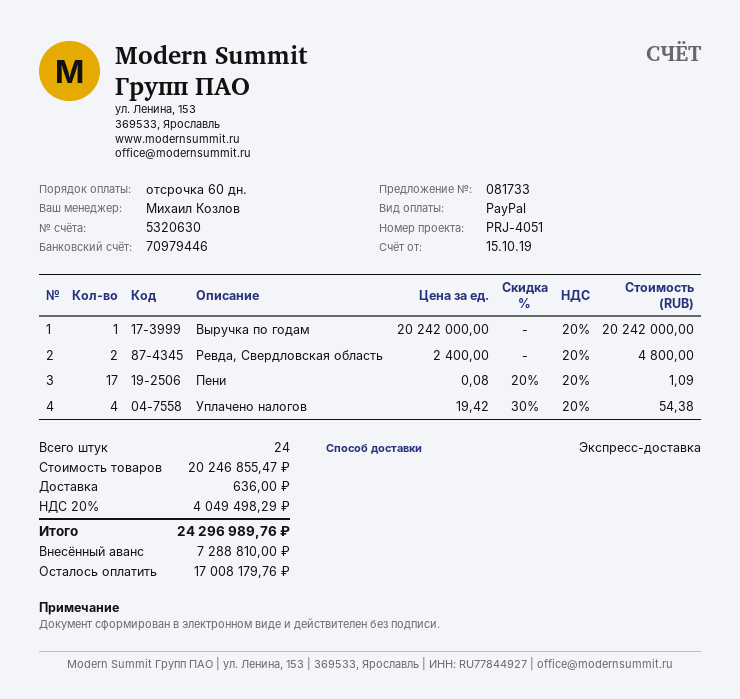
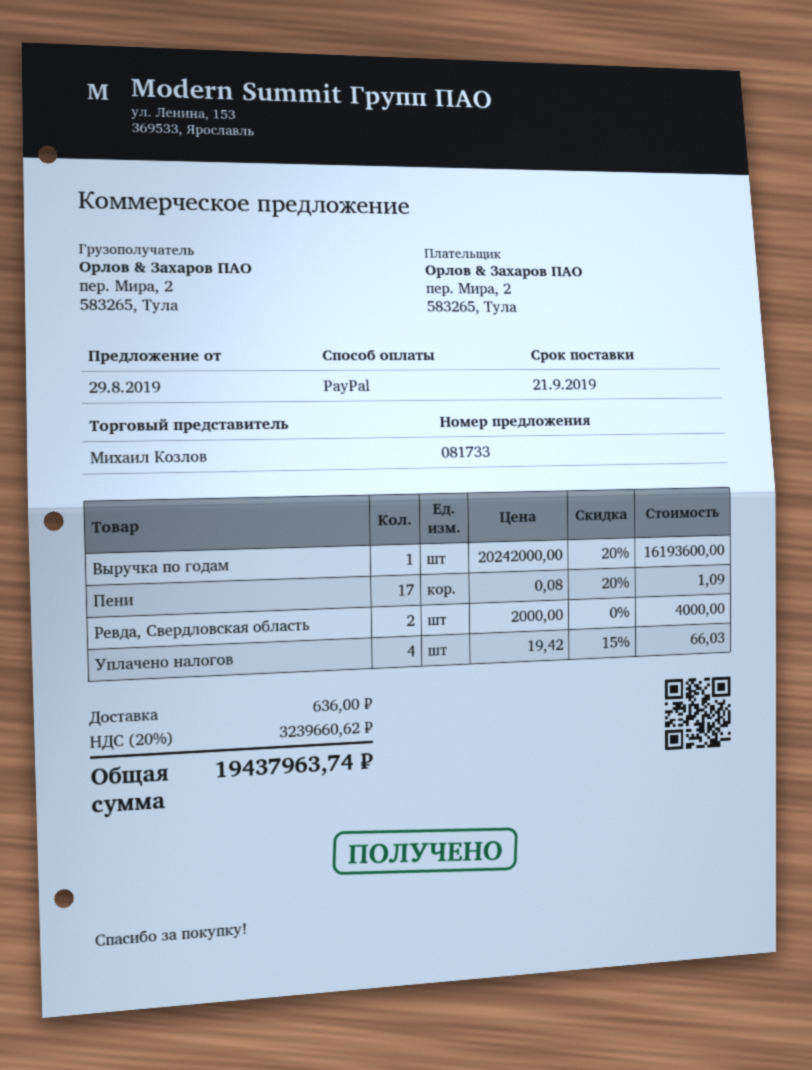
Выручка по годам: 1 x 20242000.00 = 20242000.00 -> 1 x 20242000.00 - 20% = 16193600.00
Ревда, Свердловская область: 2 x 2400.00 = 4800.00 -> 2 x 2000.00 = 4000.00
Уплачено налогов: 4 x 19.42 - 30% = 54.38 -> 4 x 19.42 - 15% = 66.03
tax: 20% = 4049498.29 -> 20% = 3239660.62
total: 24296989.76 -> 19437963.74

